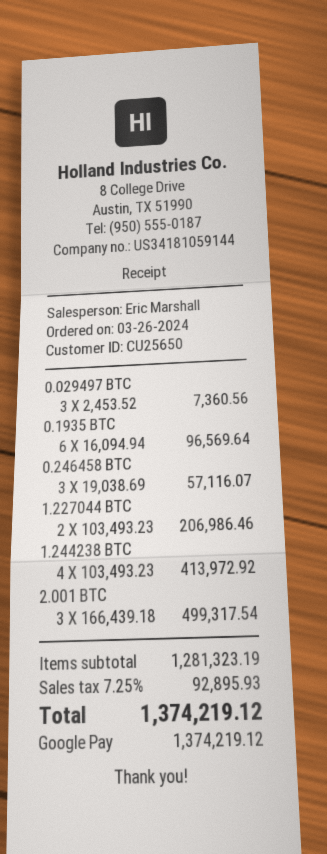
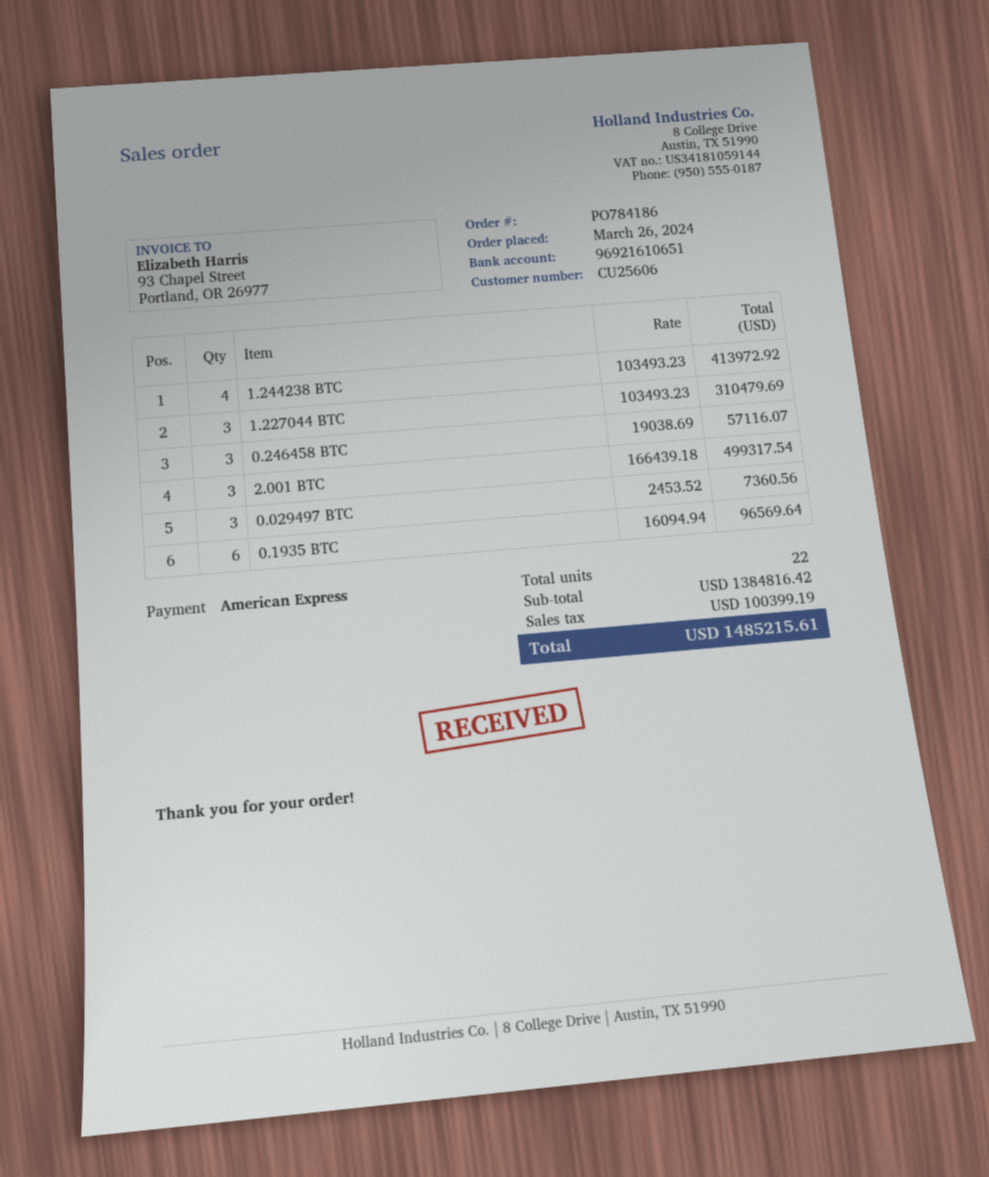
customer number: CU25650 -> CU25606
payment method: Google Pay -> American Express
1.227044 BTC: 2 x 103493.23 = 206986.46 -> 3 x 103493.23 = 310479.69
subtotal: 1281323.19 -> 1384816.42
tax: 92895.93 -> 100399.19
total: 1374219.12 -> 1485215.61

